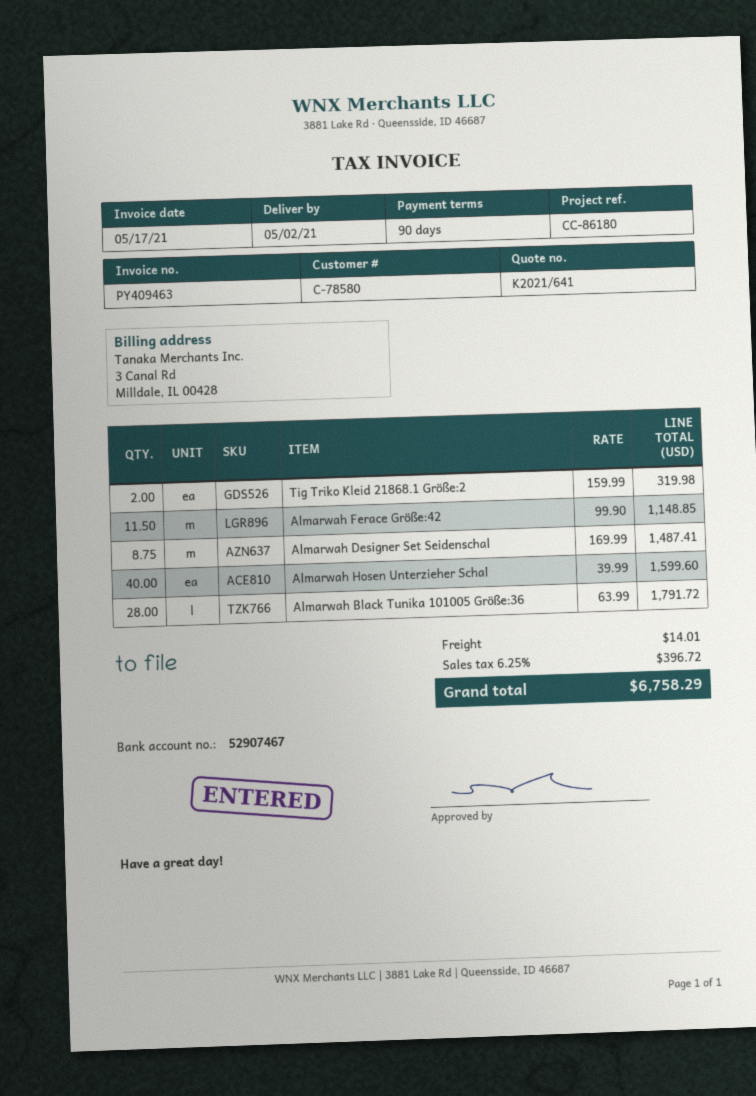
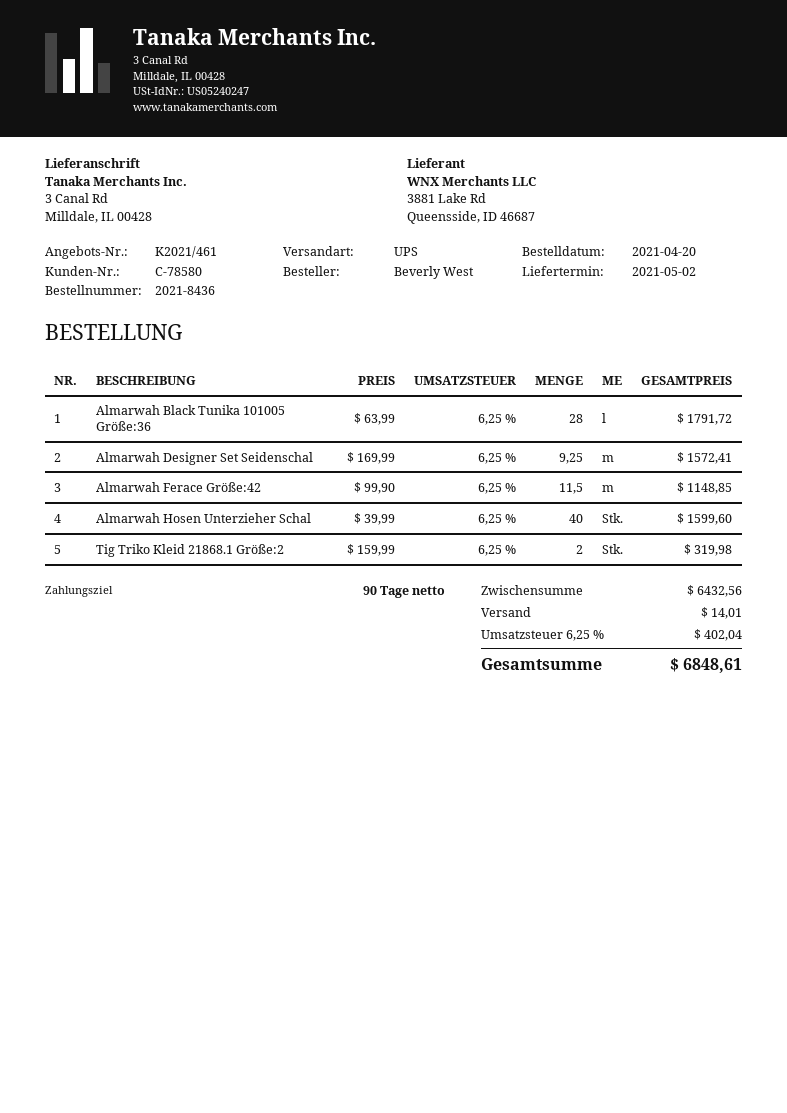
quote number: K2021/641 -> K2021/461
Almarwah Designer Set Seidenschal: 8.75 x 169.99 = 1487.41 -> 9.25 x 169.99 = 1572.41
tax: 6.25% = 396.72 -> 6.25% = 402.04
total: 6758.29 -> 6848.61

